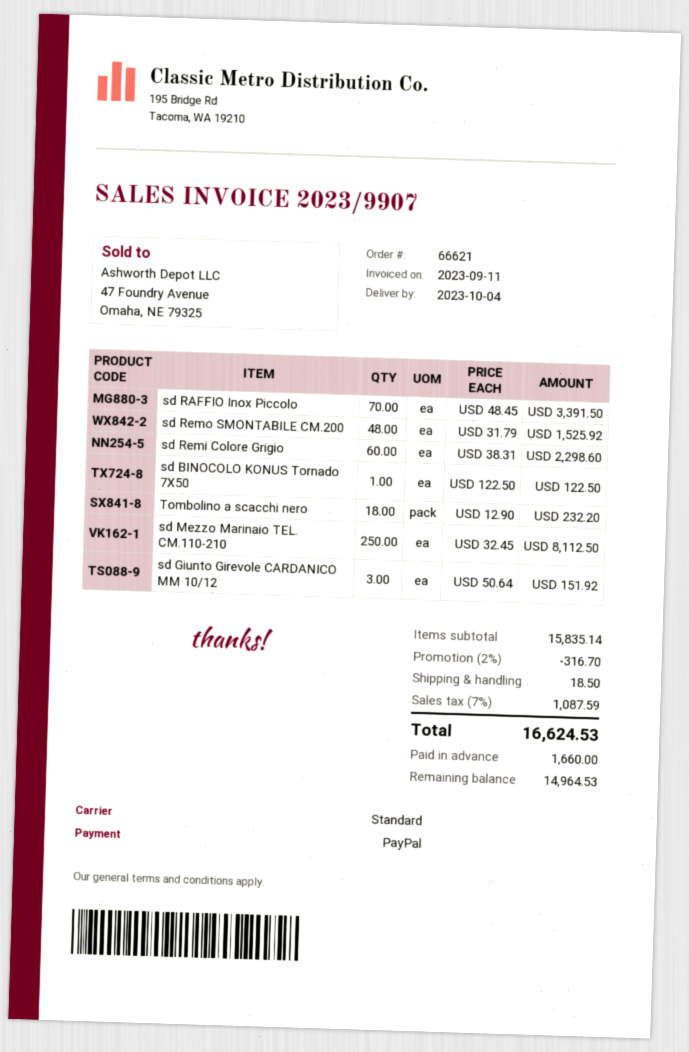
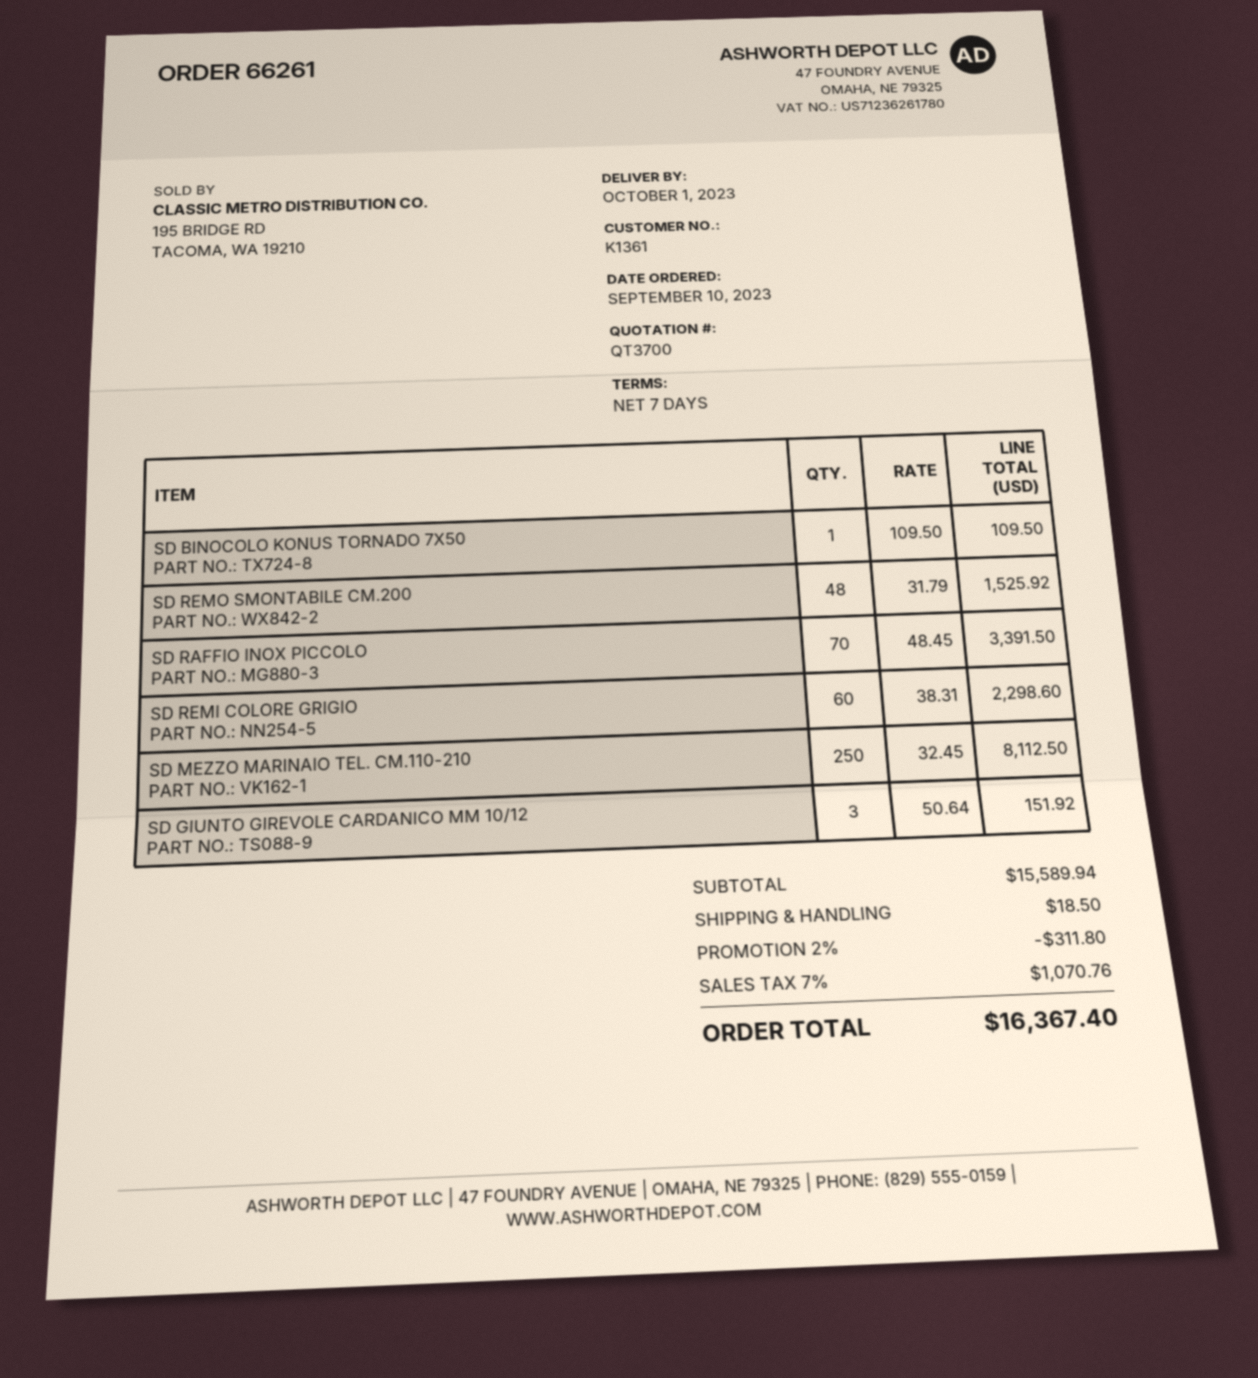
order number: 66621 -> 66261
delivery date: 2023-10-04 -> 2023-10-01
sd BINOCOLO KONUS Tornado 7X50: 1 x 122.50 = 122.50 -> 1 x 109.50 = 109.50
Tombolino a scacchi nero: 18 x 12.90 = 232.20 -> none
subtotal: 15835.14 -> 15589.94
discount: 2% = 316.70 -> 2% = 311.80
tax: 7% = 1087.59 -> 7% = 1070.76
total: 16624.53 -> 16367.40

